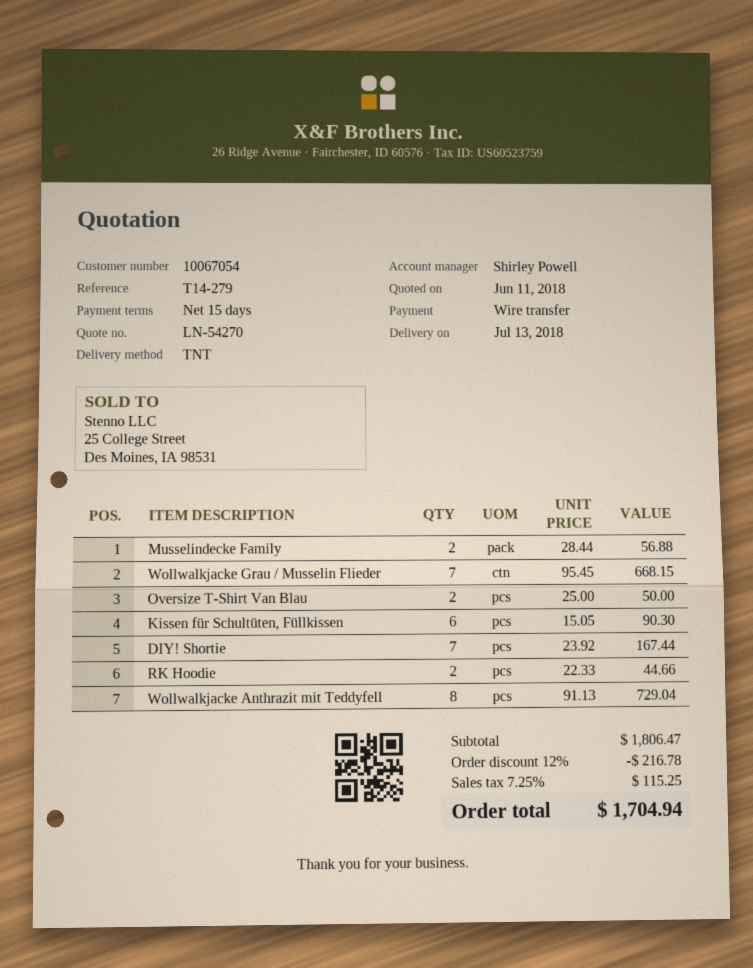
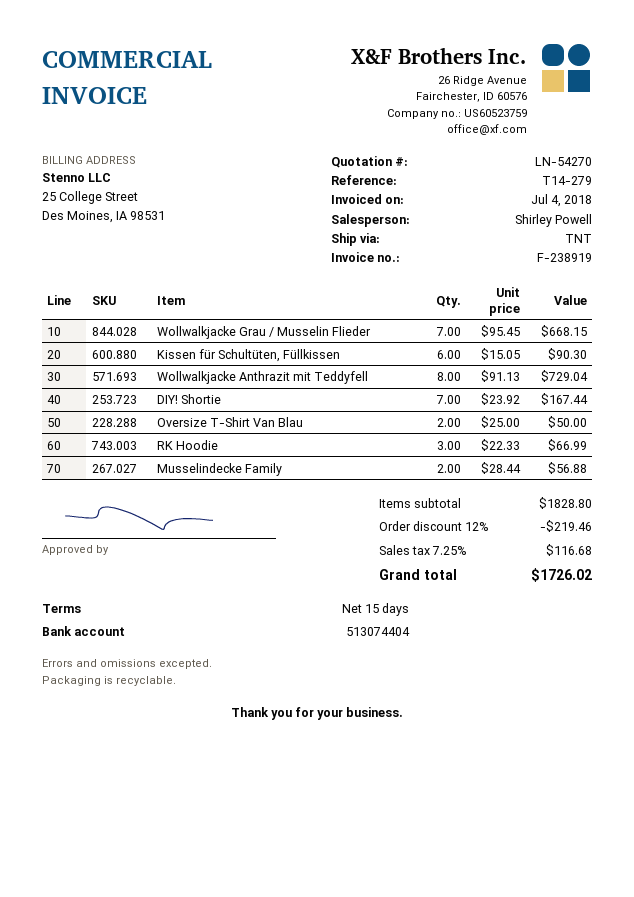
RK Hoodie: 2 x 22.33 = 44.66 -> 3 x 22.33 = 66.99
subtotal: 1806.47 -> 1828.80
discount: 12% = 216.78 -> 12% = 219.46
tax: 7.25% = 115.25 -> 7.25% = 116.68
total: 1704.94 -> 1726.02

